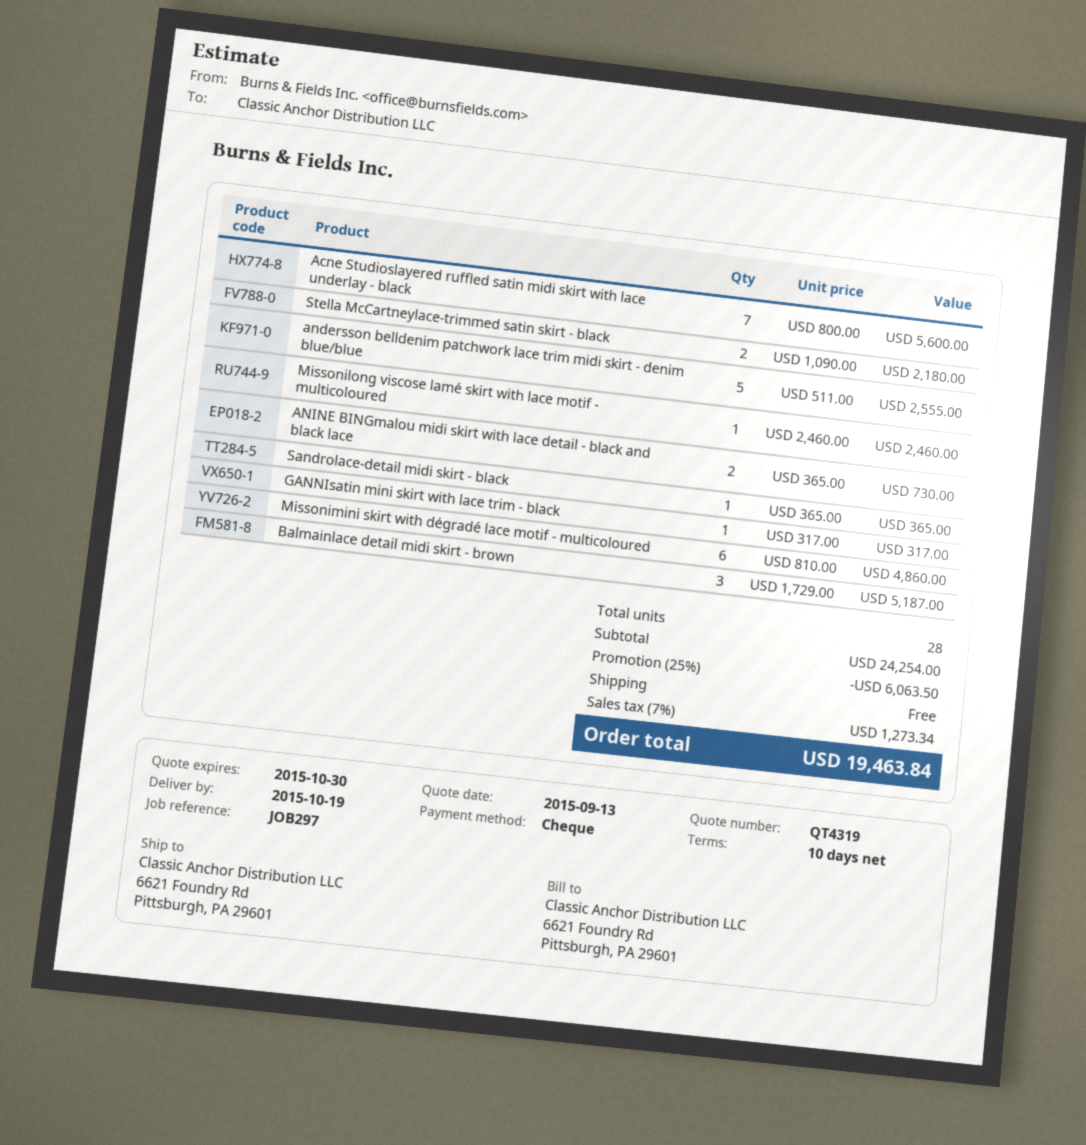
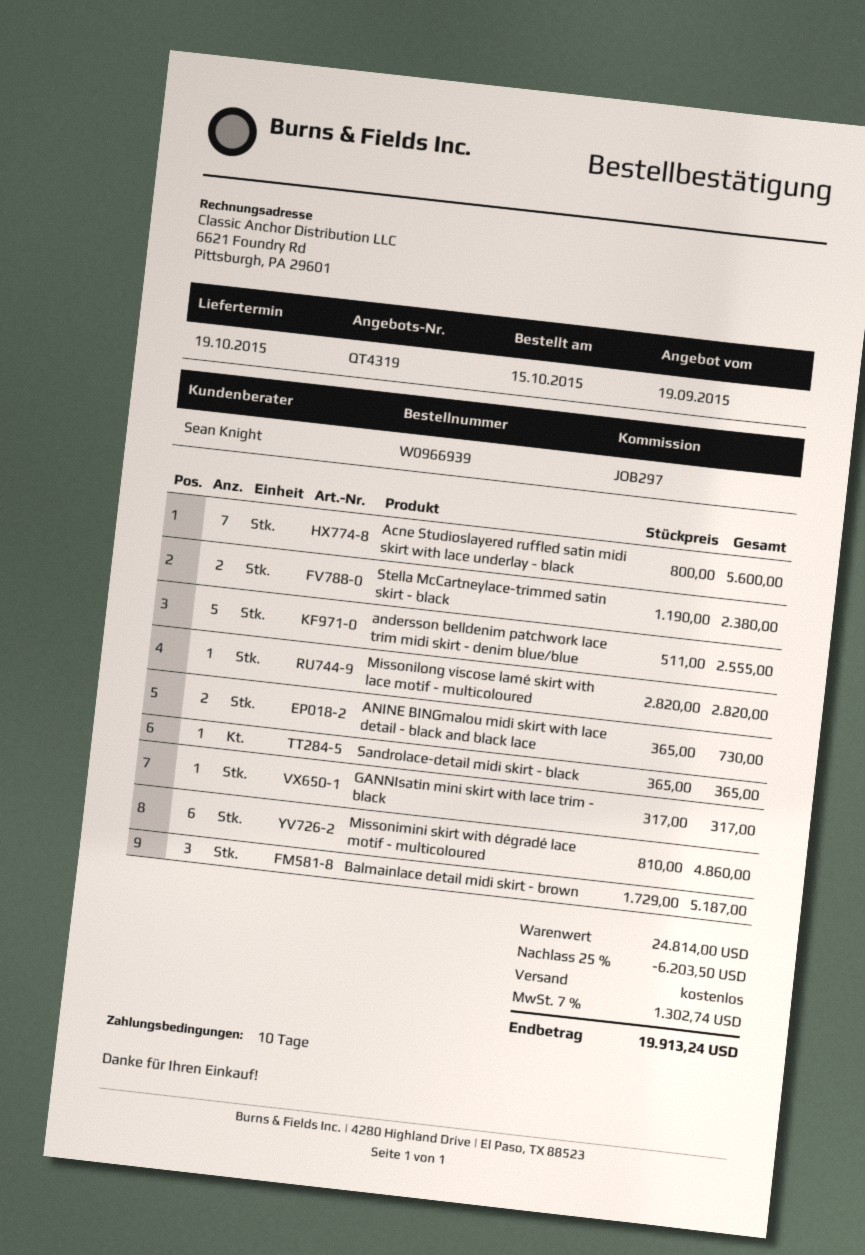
quote date: 2015-09-13 -> 2015-09-19
Stella McCartneylace-trimmed satin skirt - black: 2 x 1090.00 = 2180.00 -> 2 x 1190.00 = 2380.00
Missonilong viscose lamé skirt with lace motif - multicoloured: 1 x 2460.00 = 2460.00 -> 1 x 2820.00 = 2820.00
subtotal: 24254.00 -> 24814.00
discount: 25% = 6063.50 -> 25% = 6203.50
tax: 7% = 1273.34 -> 7% = 1302.74
total: 19463.84 -> 19913.24

